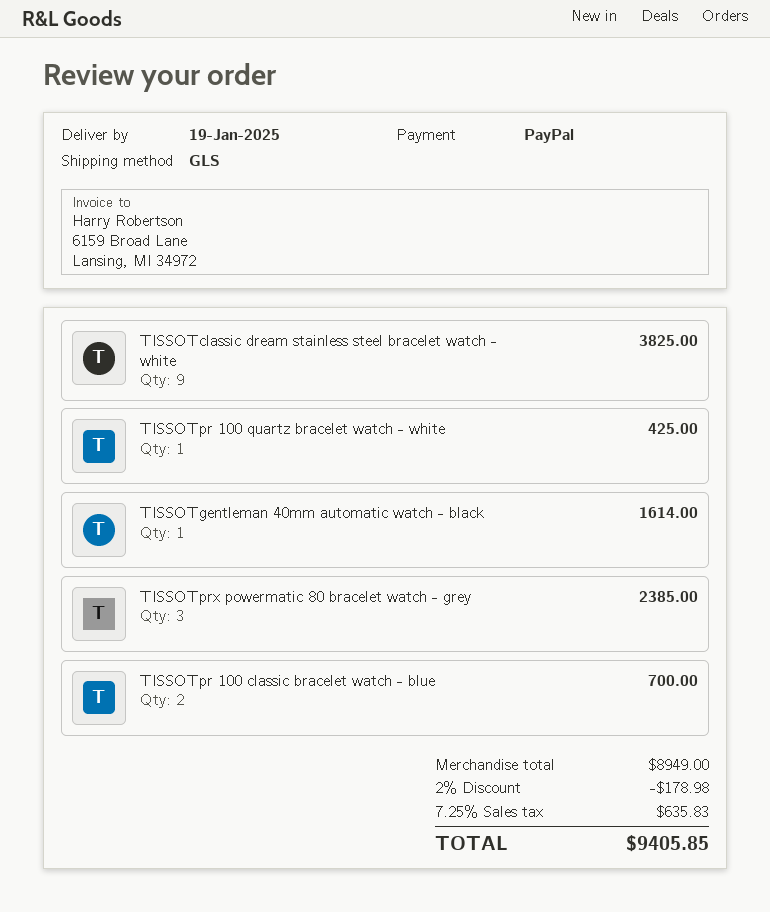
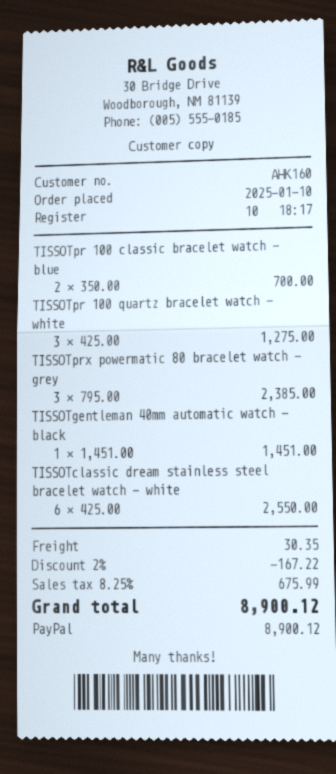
TISSOTclassic dream stainless steel bracelet watch - white: 9 for 3825.00 -> 6 for 2550.00
TISSOTpr 100 quartz bracelet watch - white: 1 for 425.00 -> 3 for 1275.00
TISSOTgentleman 40mm automatic watch - black: 1 for 1614.00 -> 1 for 1451.00
discount: 2% = 178.98 -> 2% = 167.22
shipping: none -> 30.35
tax: 7.25% = 635.83 -> 8.25% = 675.99
total: 9405.85 -> 8900.12

